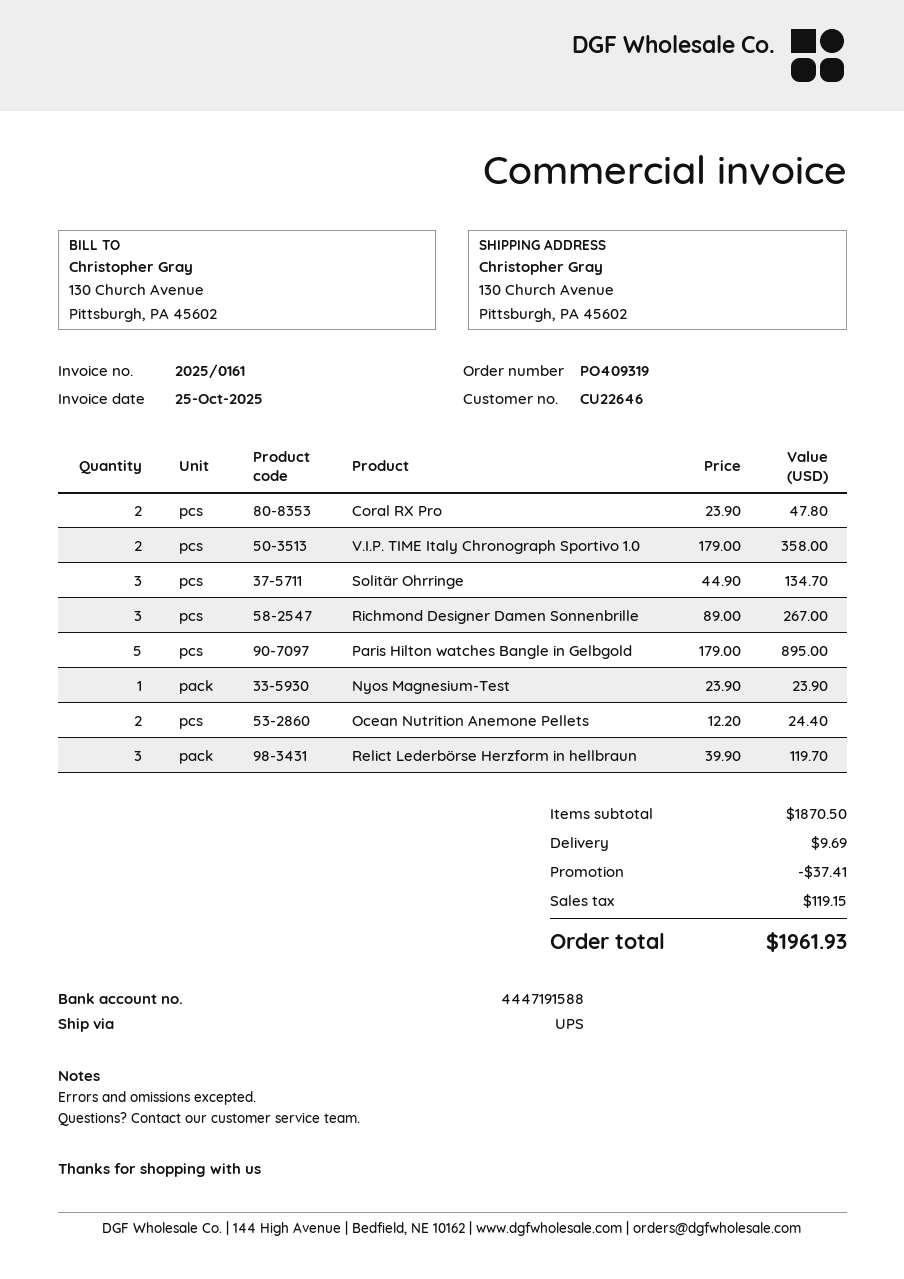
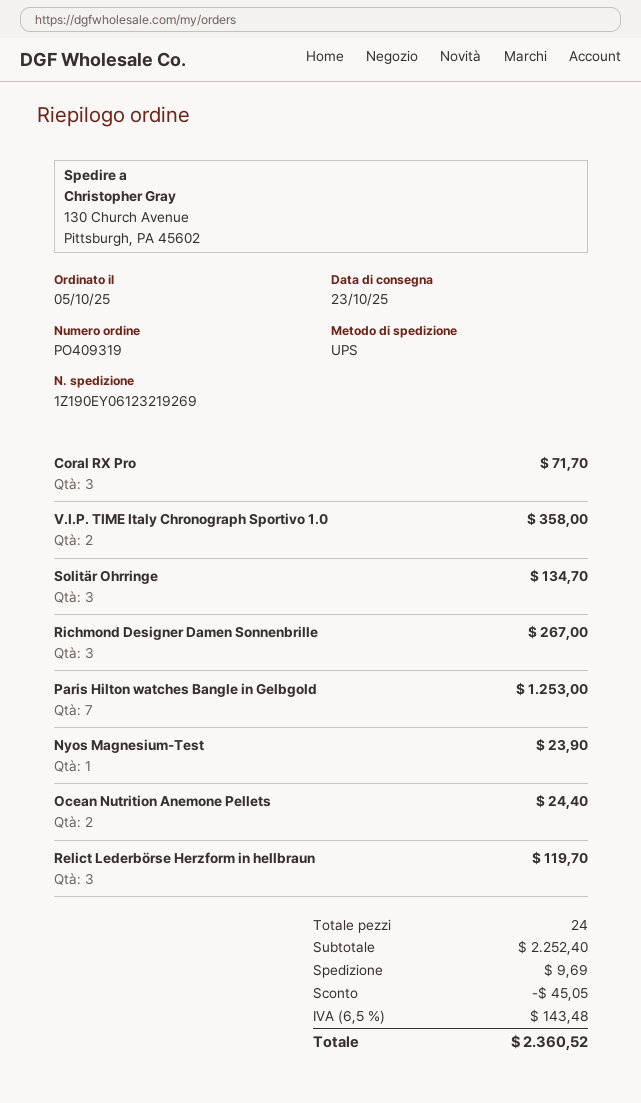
Coral RX Pro: 2 for 47.80 -> 3 for 71.70
Paris Hilton watches Bangle in Gelbgold: 5 for 895.00 -> 7 for 1253.00
subtotal: 1870.50 -> 2252.40
discount: 37.41 -> 45.05
tax: 119.15 -> 143.48
total: 1961.93 -> 2360.52

